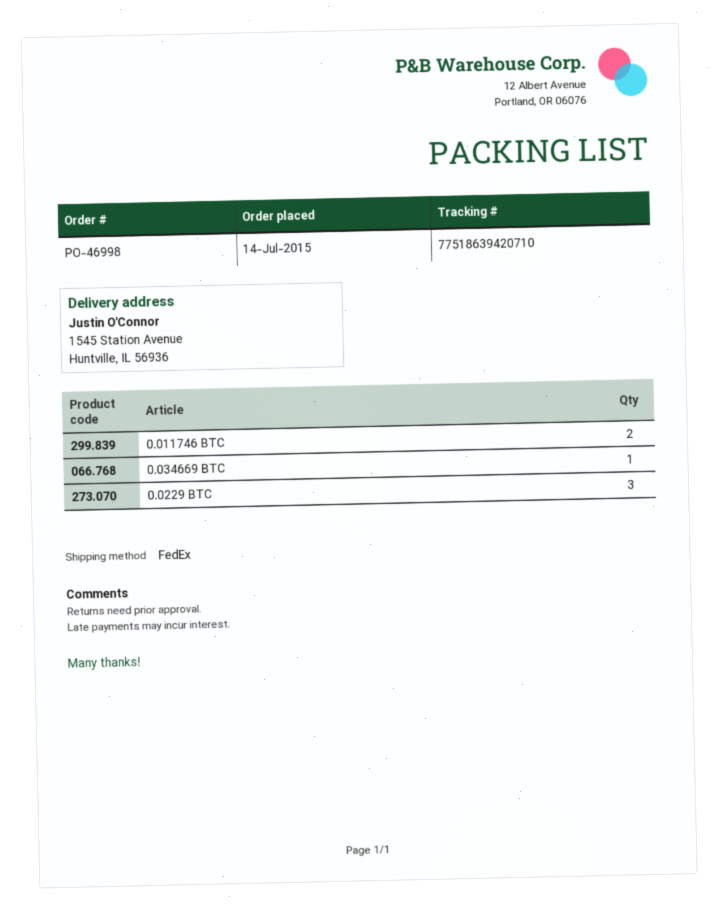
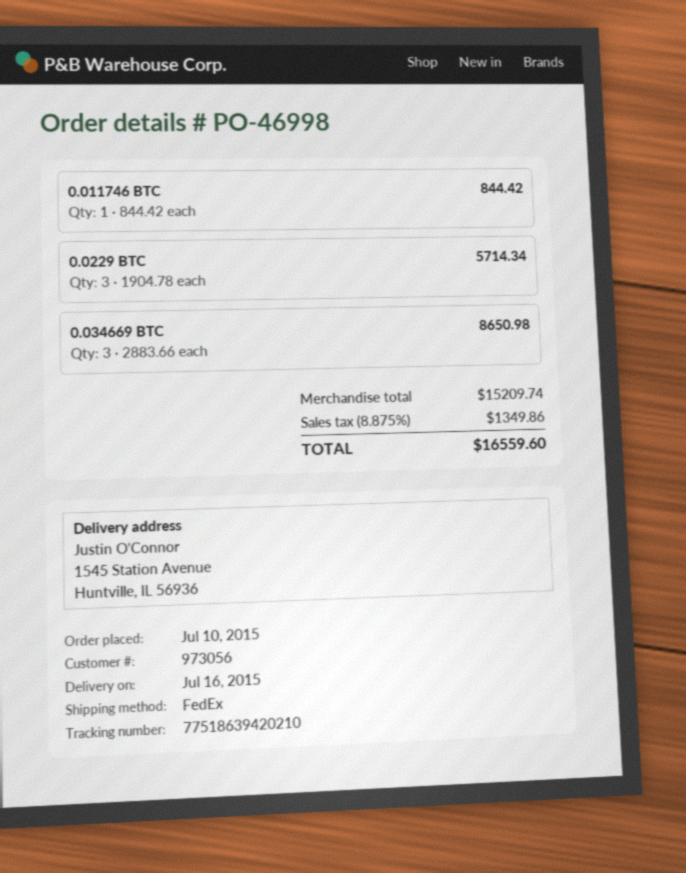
order date: 2015-07-14 -> 2015-07-10
tracking number: 77518639420710 -> 77518639420210
0.011746 BTC: 2 -> 1
0.034669 BTC: 1 -> 3

